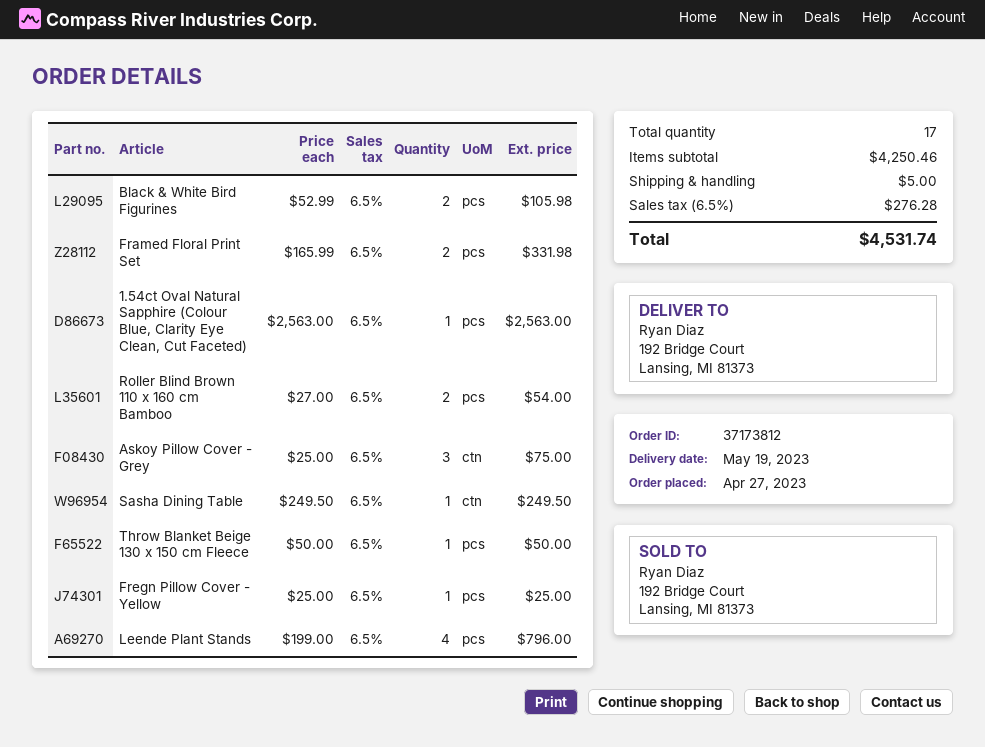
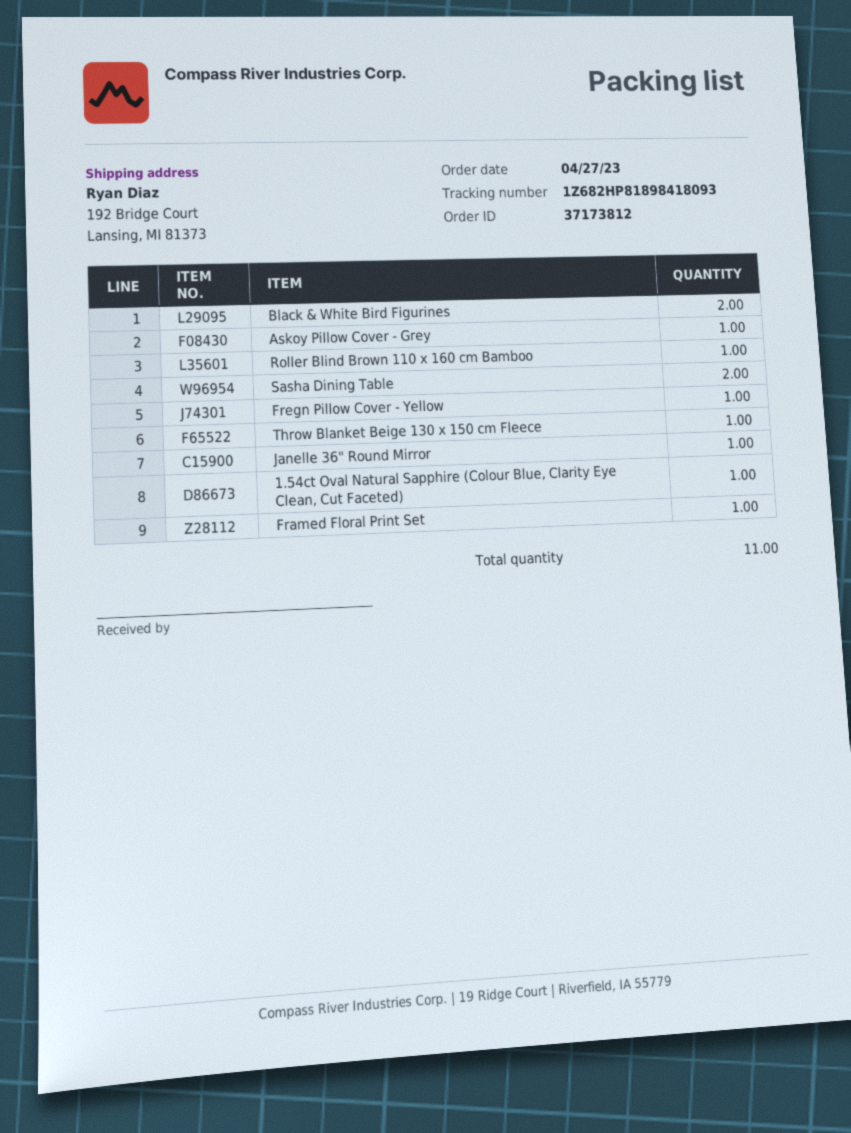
Framed Floral Print Set: 2 -> 1
Roller Blind Brown 110 x 160 cm Bamboo: 2 -> 1
Askoy Pillow Cover - Grey: 3 -> 1
Sasha Dining Table: 1 -> 2
Leende Plant Stands: 4 -> none
Janelle 36" Round Mirror: none -> 1
total quantity: 17 -> 11

